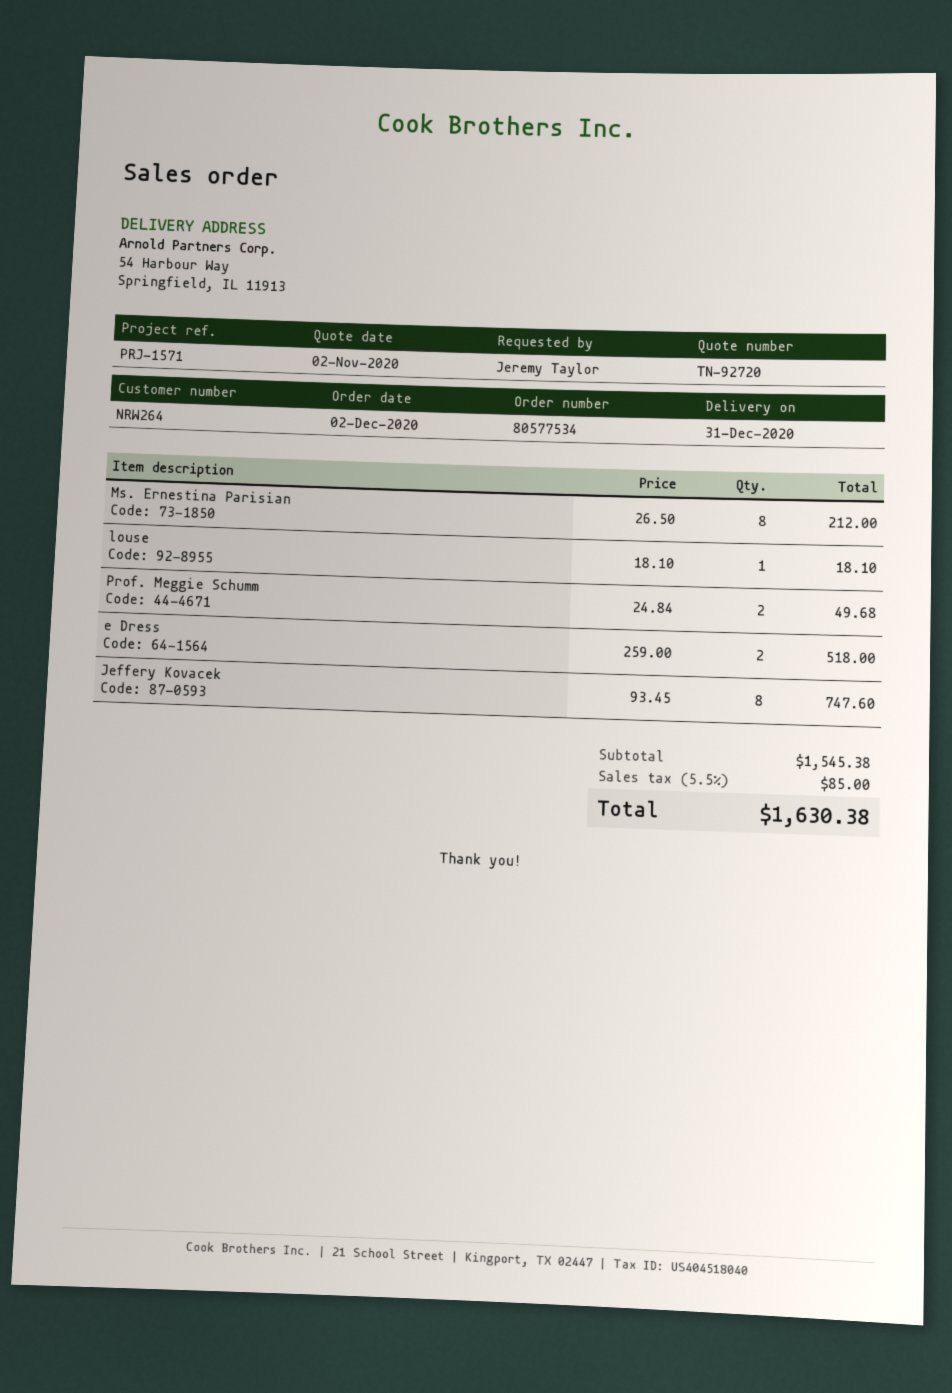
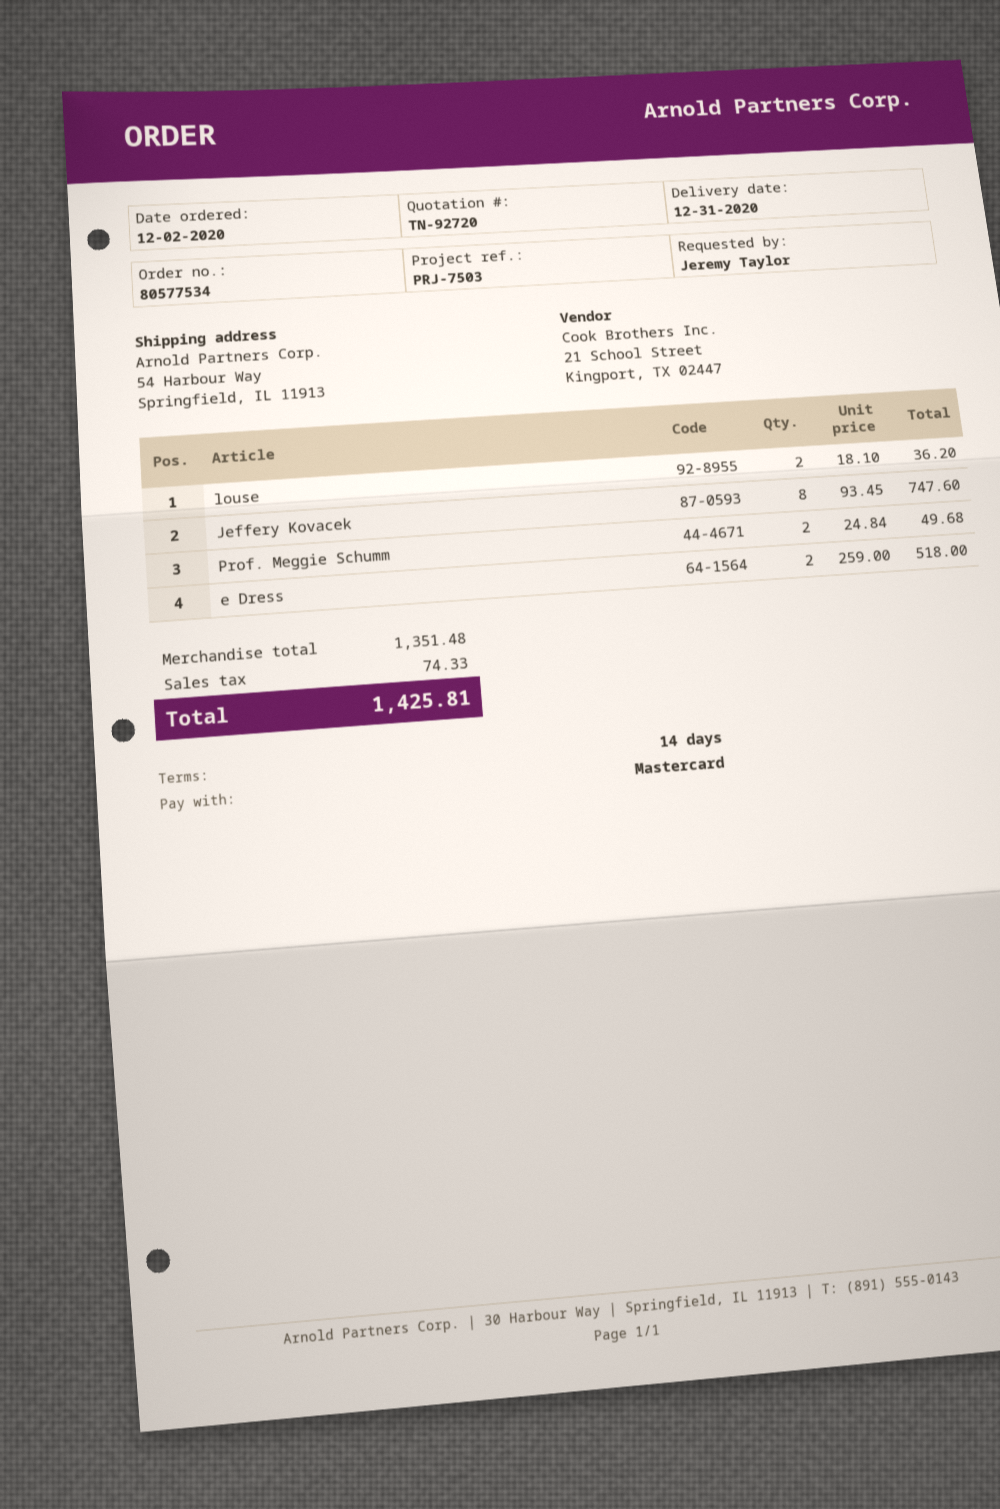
reference: PRJ-1571 -> PRJ-7503
Ms. Ernestina Parisian: 8 x 26.50 = 212.00 -> none
louse: 1 x 18.10 = 18.10 -> 2 x 18.10 = 36.20
subtotal: 1545.38 -> 1351.48
tax: 85.00 -> 74.33
total: 1630.38 -> 1425.81

